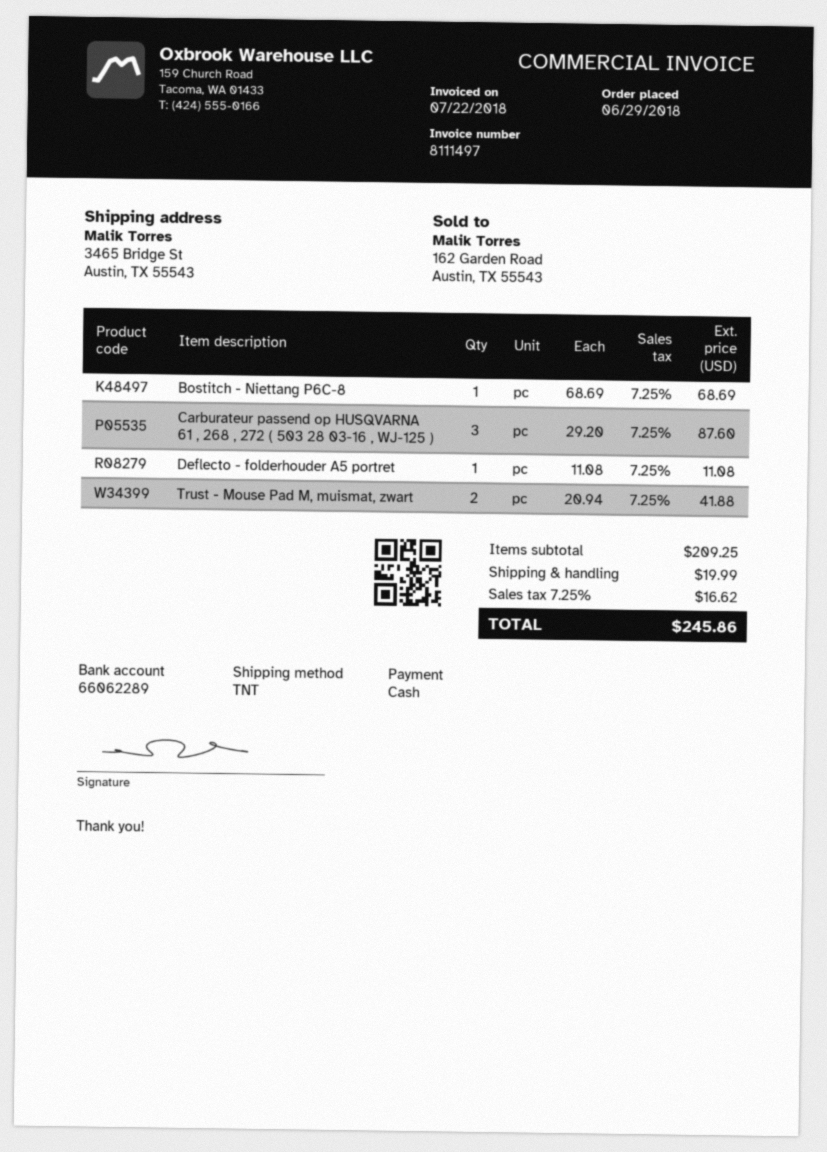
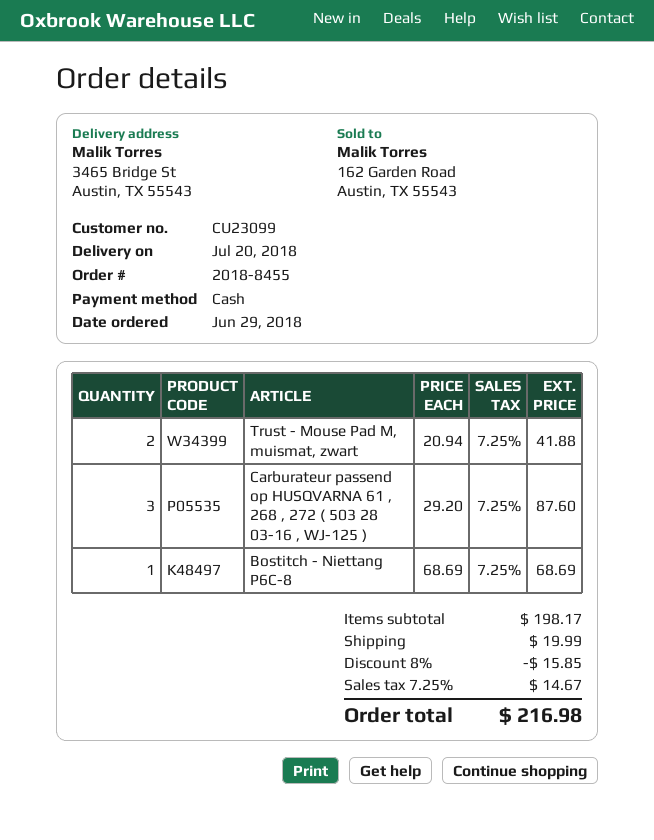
Deflecto - folderhouder A5 portret: 1 x 11.08 = 11.08 -> none
subtotal: 209.25 -> 198.17
discount: none -> 8% = 15.85
tax: 7.25% = 16.62 -> 7.25% = 14.67
total: 245.86 -> 216.98

